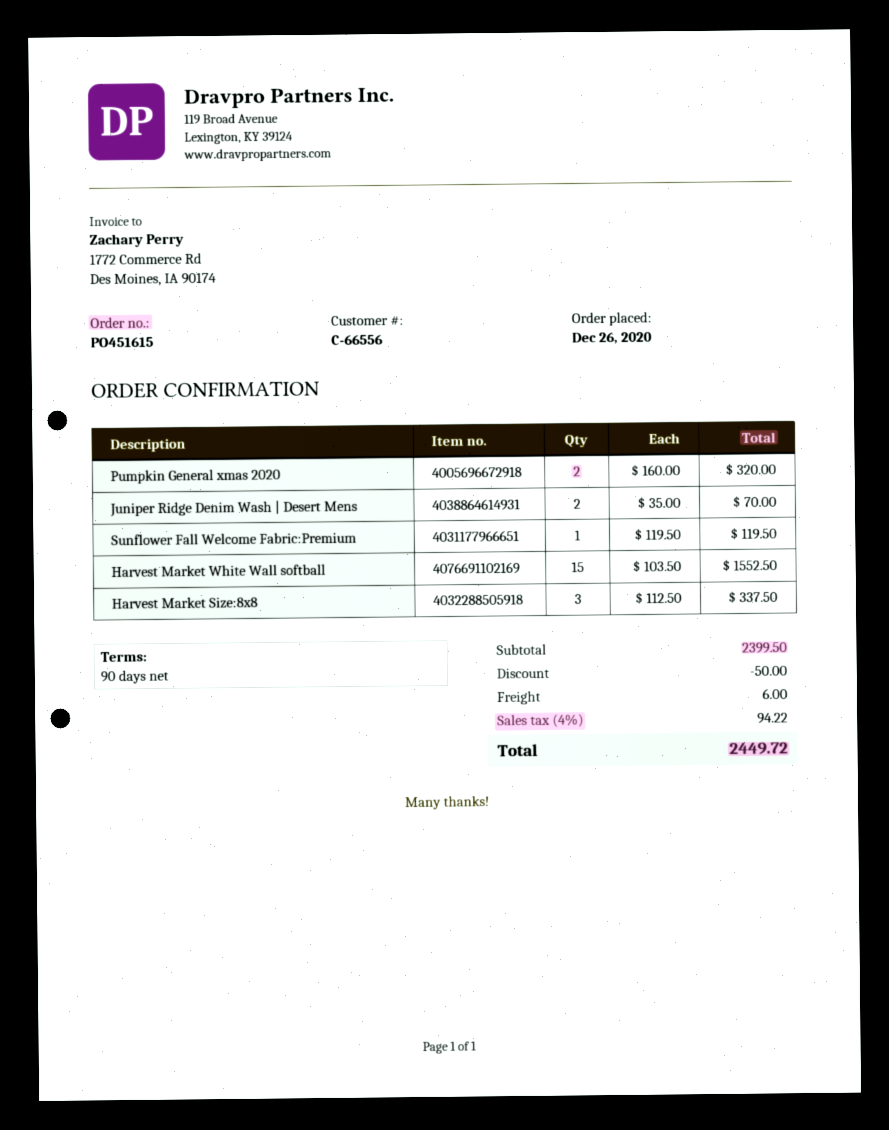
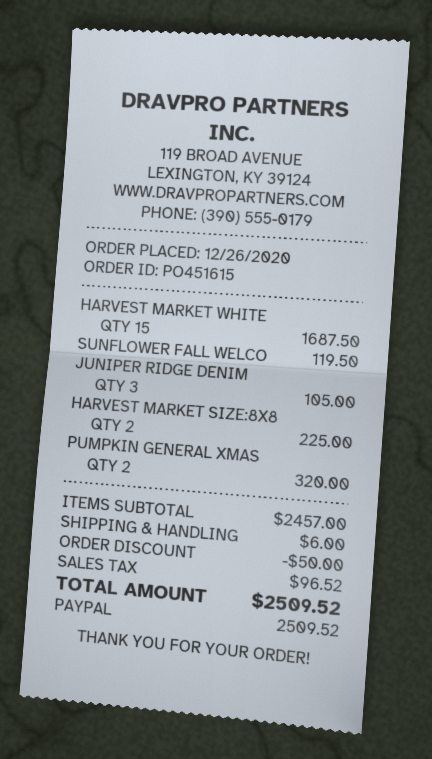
Juniper Ridge Denim Wash | Desert Mens: 2 for 70.00 -> 3 for 105.00
Harvest Market White Wall softball: 15 for 1552.50 -> 15 for 1687.50
Harvest Market Size:8x8: 3 for 337.50 -> 2 for 225.00
subtotal: 2399.50 -> 2457.00
tax: 94.22 -> 96.52
total: 2449.72 -> 2509.52

